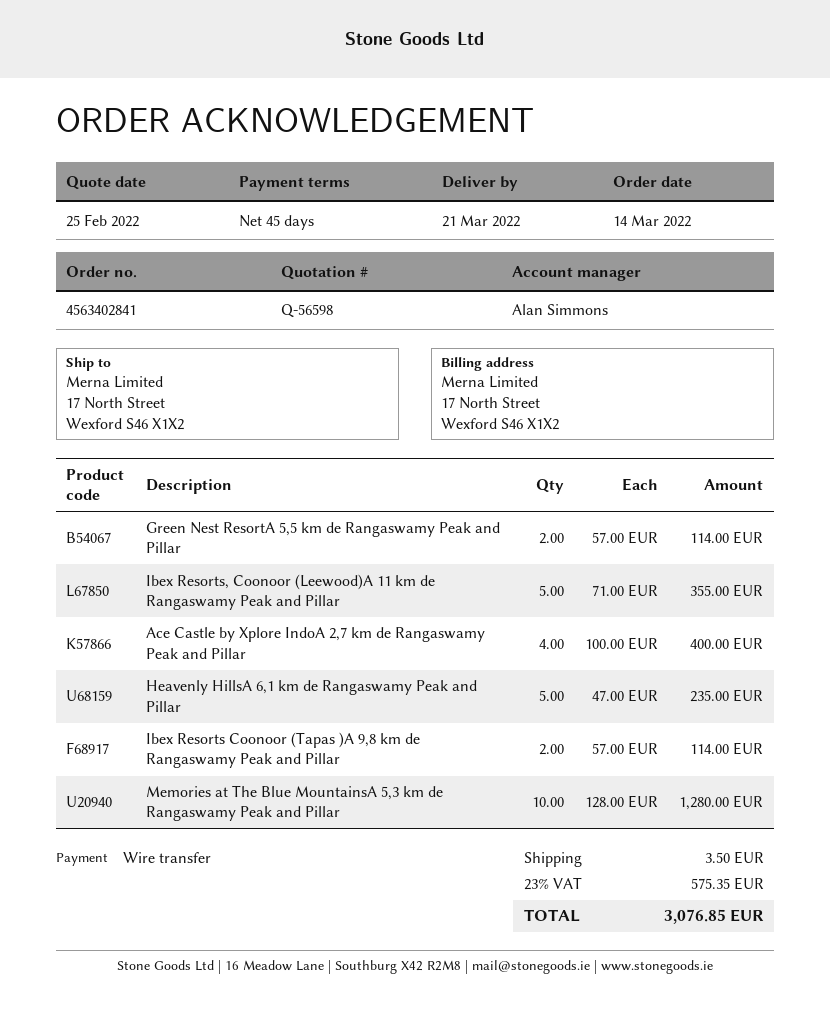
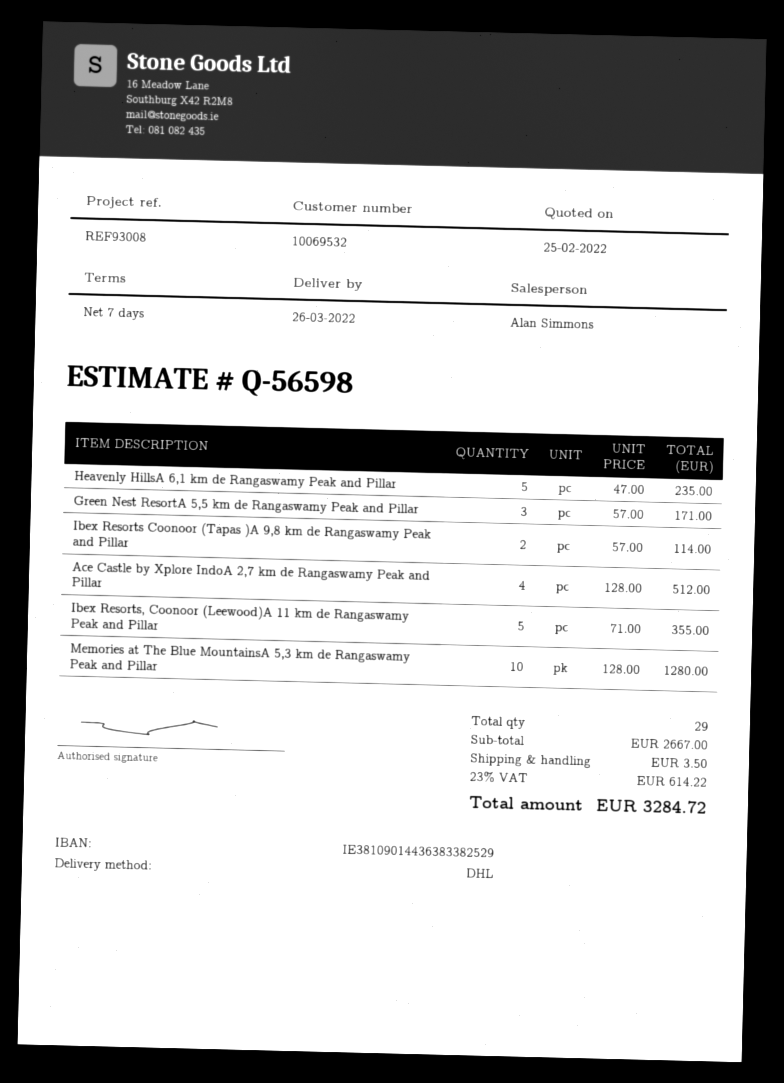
delivery date: 2022-03-21 -> 2022-03-26
payment terms: 45 days -> 7 days
Green Nest ResortA 5,5 km de Rangaswamy Peak and Pillar: 2 x 57.00 = 114.00 -> 3 x 57.00 = 171.00
Ace Castle by Xplore IndoA 2,7 km de Rangaswamy Peak and Pillar: 4 x 100.00 = 400.00 -> 4 x 128.00 = 512.00
tax: 23% = 575.35 -> 23% = 614.22
total: 3076.85 -> 3284.72

